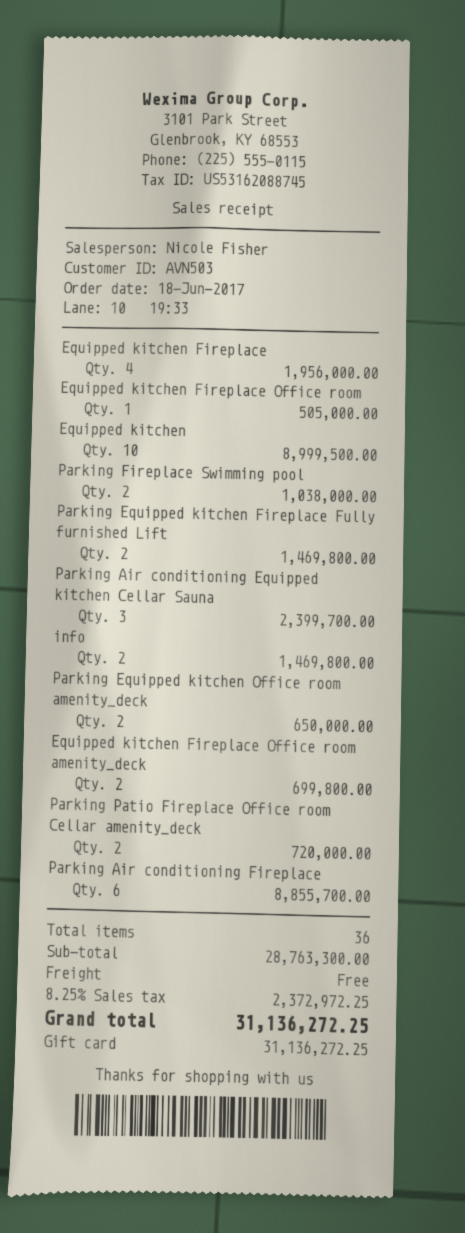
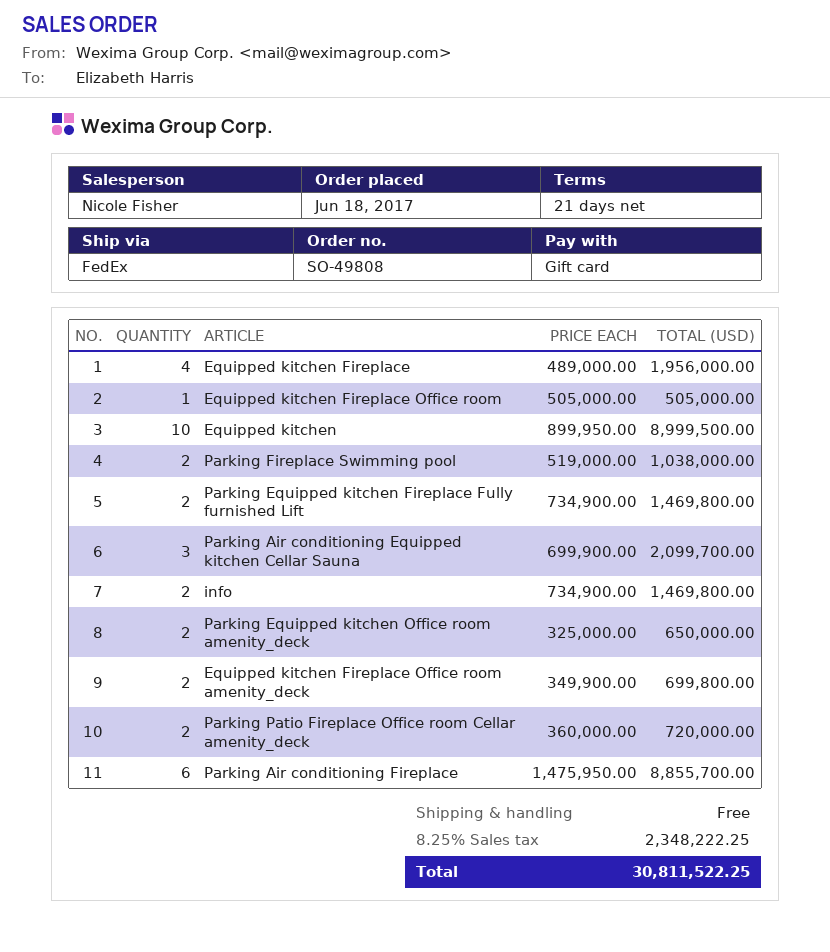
Parking Air conditioning Equipped kitchen Cellar Sauna: 3 for 2399700.00 -> 3 for 2099700.00
tax: 8.25% = 2372972.25 -> 8.25% = 2348222.25
total: 31136272.25 -> 30811522.25

